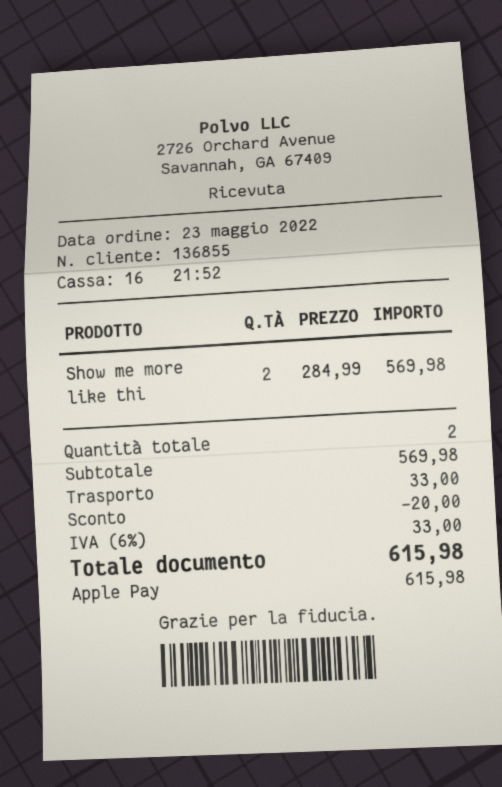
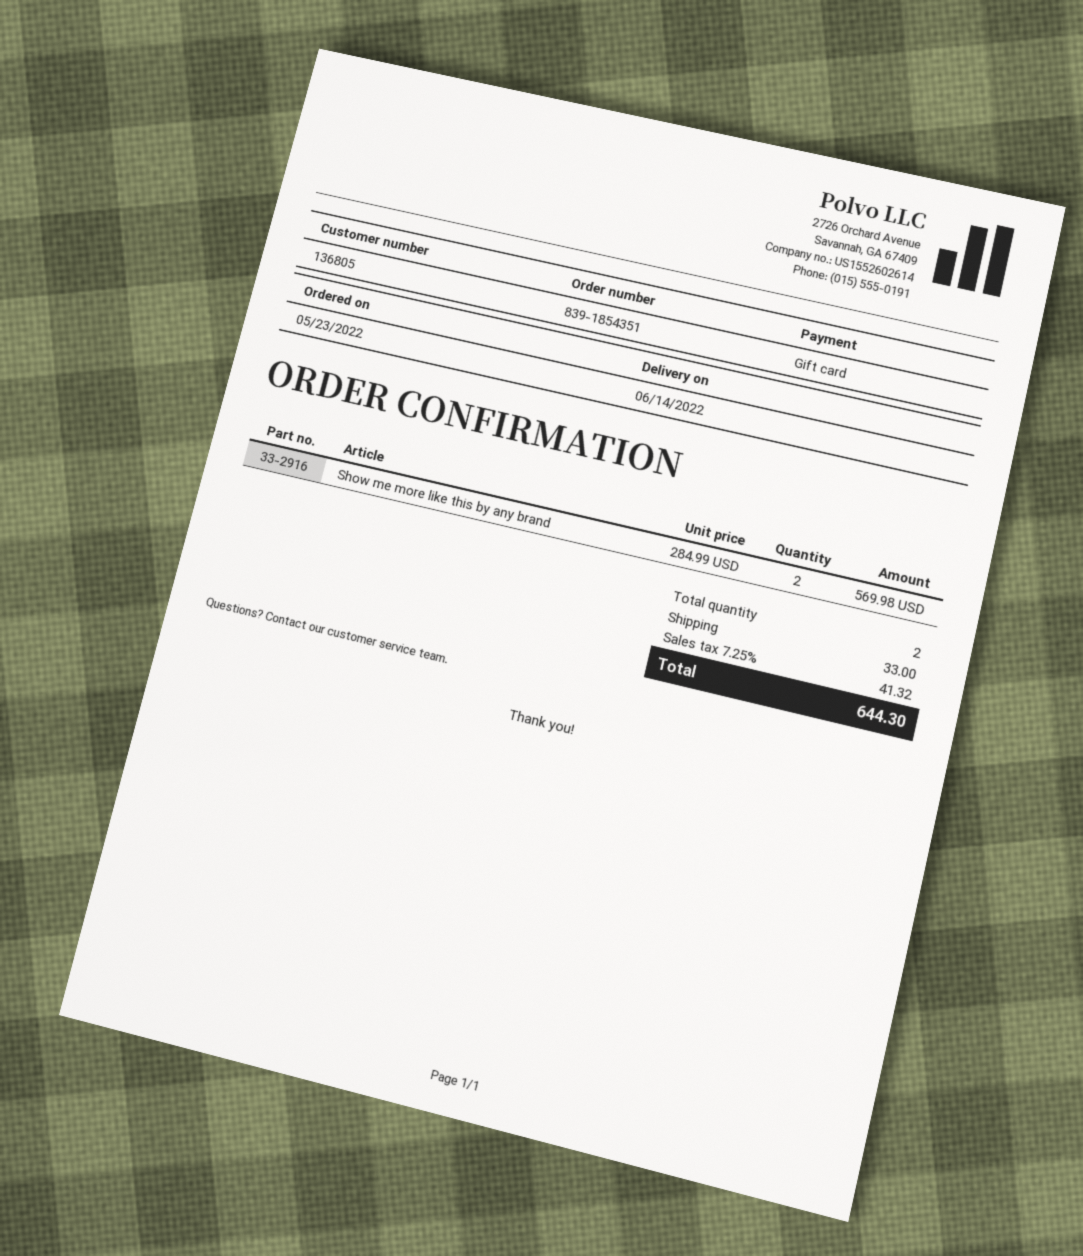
customer number: 136855 -> 136805
payment method: Apple Pay -> gift card
discount: 20.00 -> none
tax: 6% = 33.00 -> 7.25% = 41.32
total: 615.98 -> 644.30

